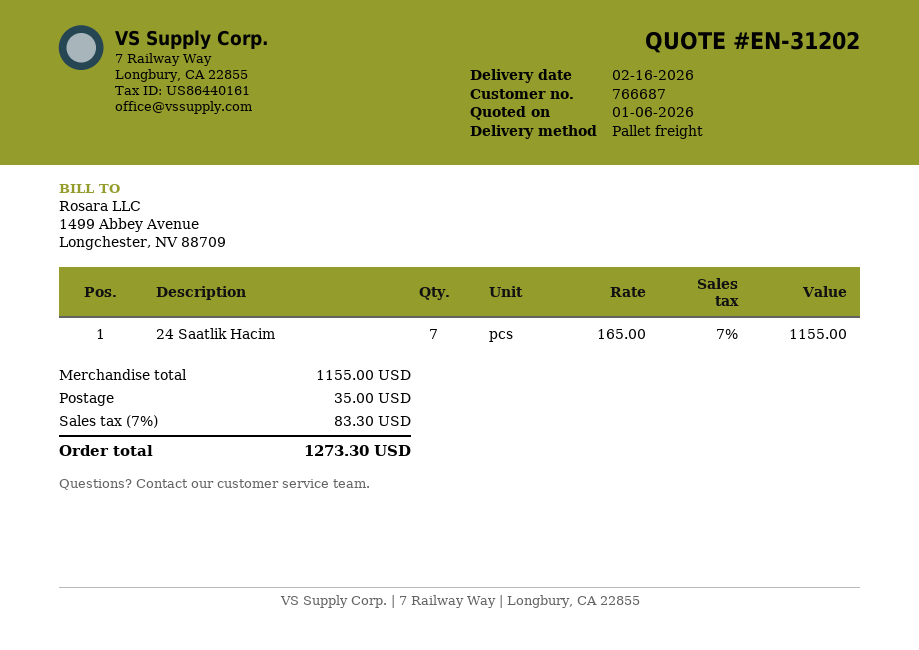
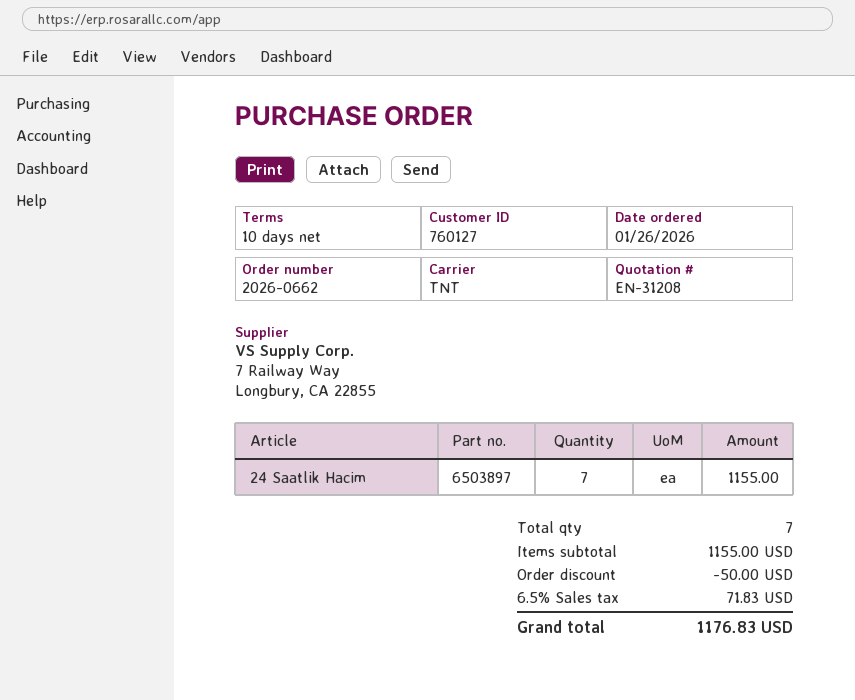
quote number: EN-31202 -> EN-31208
customer number: 766687 -> 760127
shipping method: pallet freight -> TNT
discount: none -> 50.00
shipping: 35.00 -> none
tax: 7% = 83.30 -> 6.5% = 71.83
total: 1273.30 -> 1176.83

